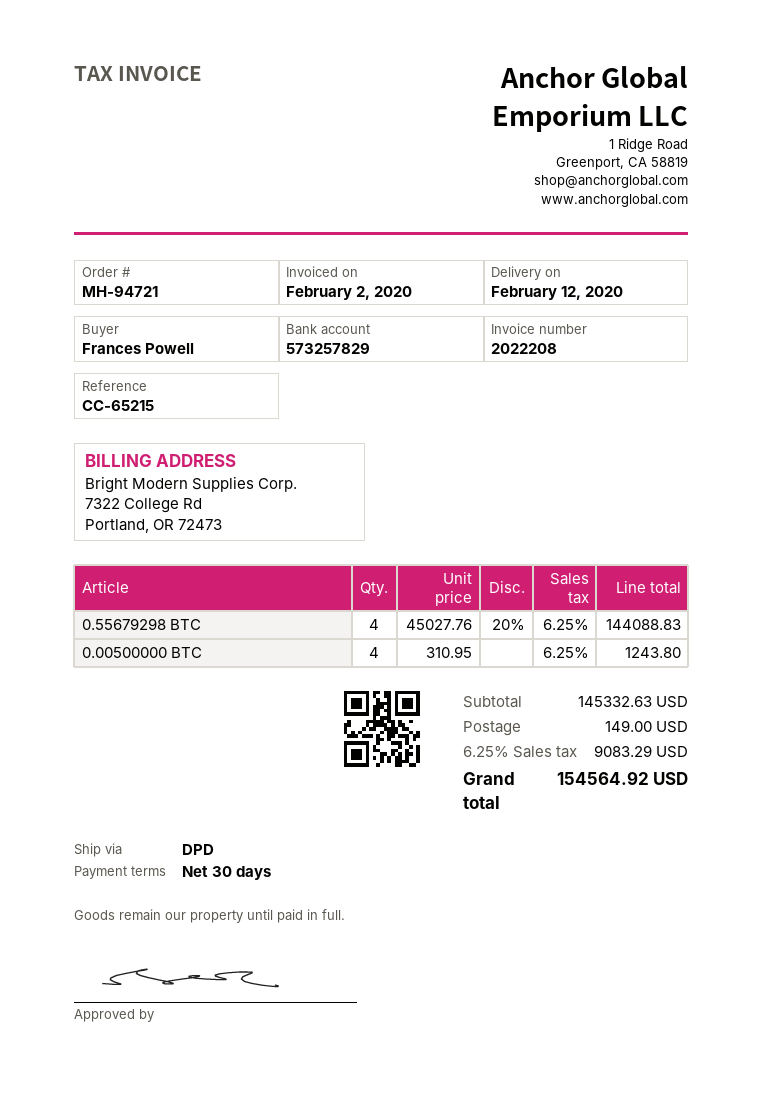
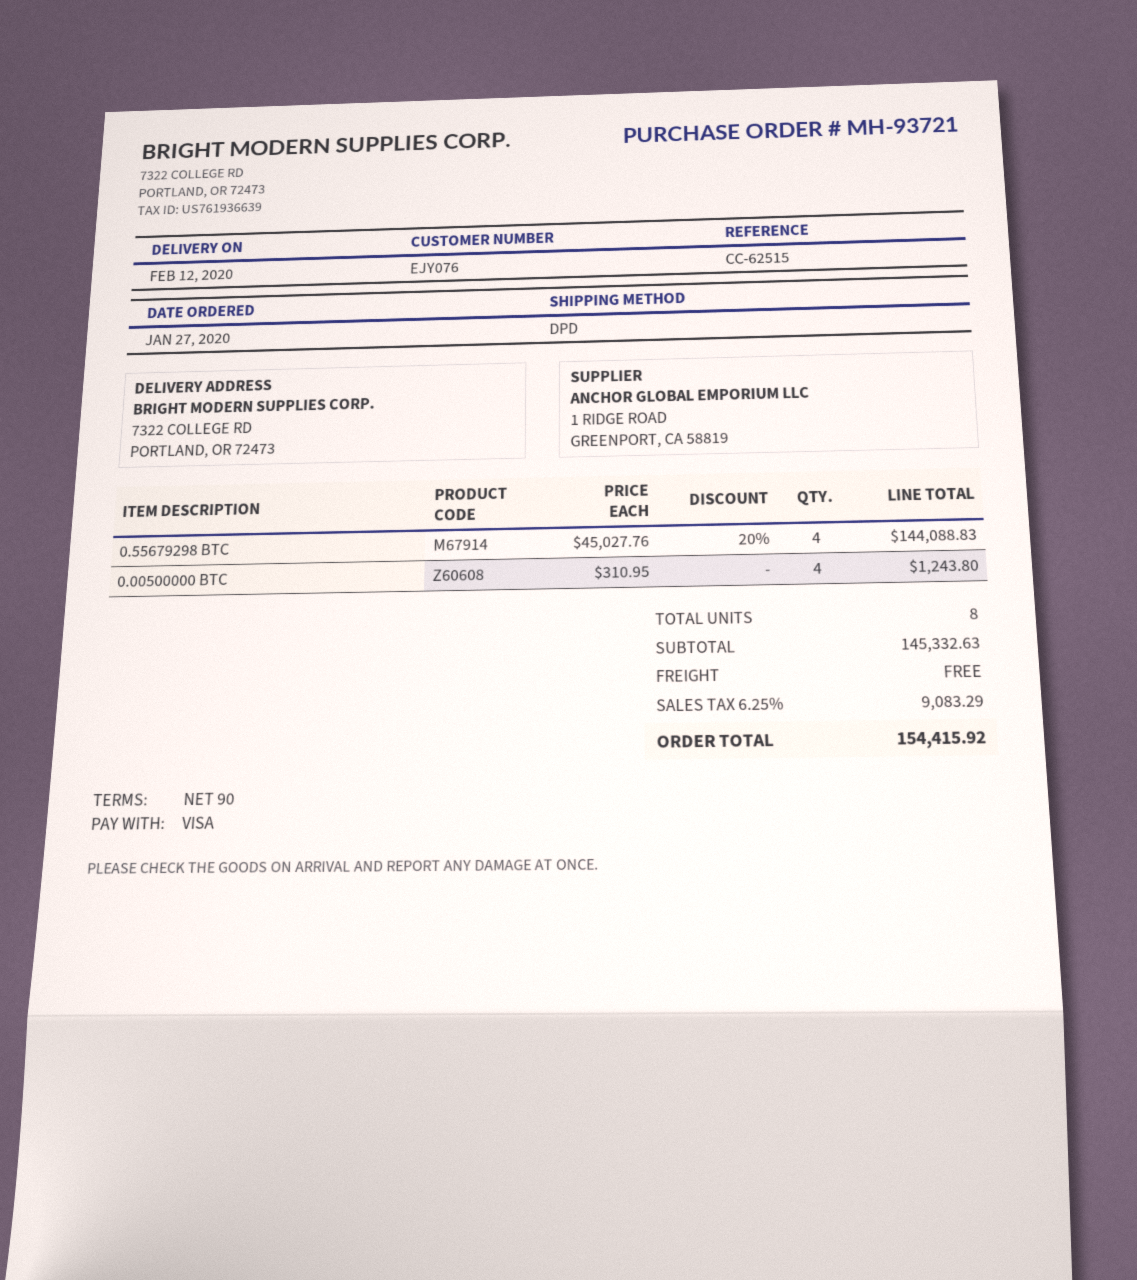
order number: MH-94721 -> MH-93721
payment terms: 30 days -> 90 days
reference: CC-65215 -> CC-62515
shipping: 149.00 -> 0.00
total: 154564.92 -> 154415.92

